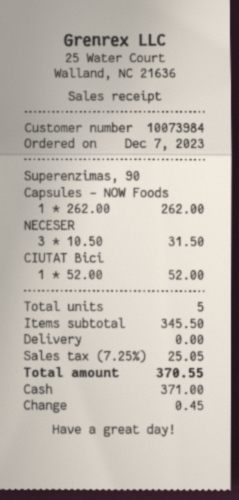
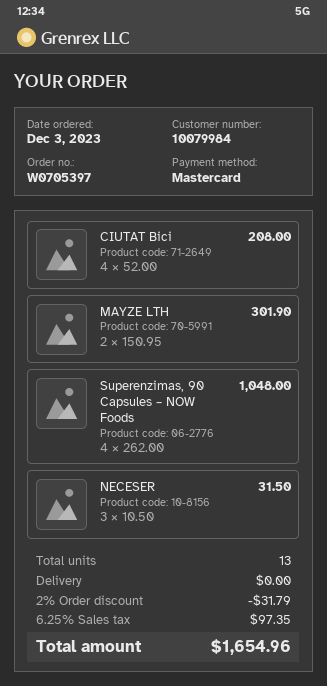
order date: 2023-12-07 -> 2023-12-03
customer number: 10073984 -> 10079984
payment method: cash -> Mastercard
Superenzimas, 90 Capsules – NOW Foods: 1 x 262.00 = 262.00 -> 4 x 262.00 = 1048.00
CIUTAT Bici: 1 x 52.00 = 52.00 -> 4 x 52.00 = 208.00
MAYZE LTH: none -> 2 x 150.95 = 301.90
total quantity: 5 -> 13
discount: none -> 2% = 31.79
tax: 7.25% = 25.05 -> 6.25% = 97.35
total: 370.55 -> 1654.96

